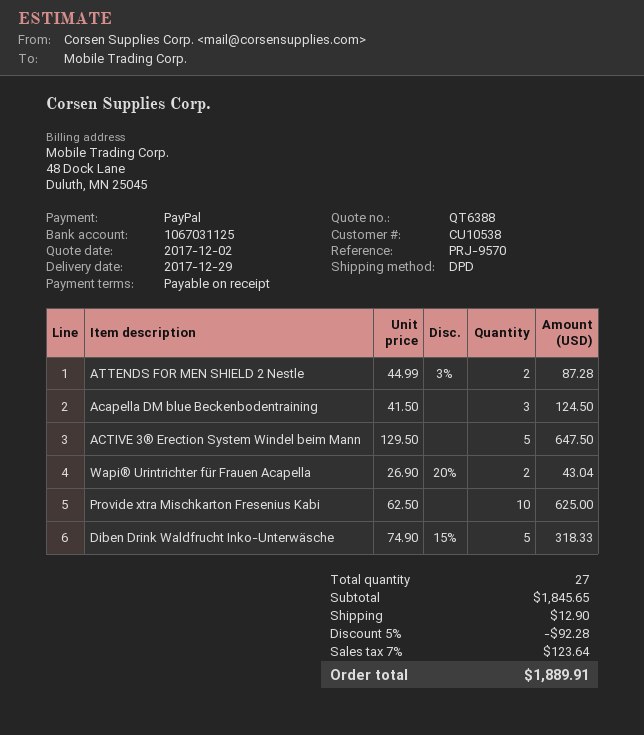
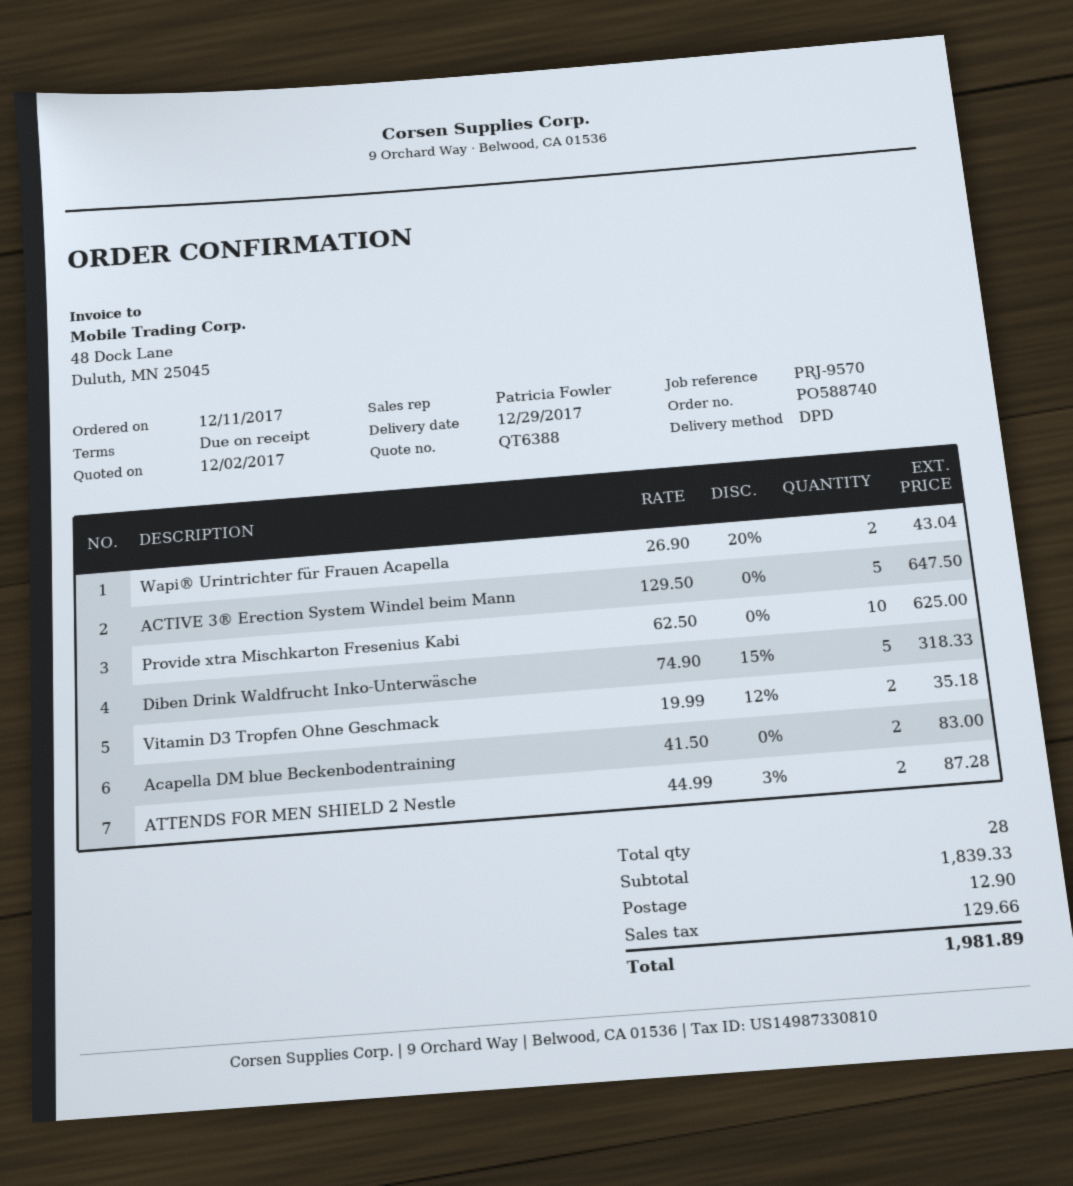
Acapella DM blue Beckenbodentraining: 3 x 41.50 = 124.50 -> 2 x 41.50 = 83.00
Vitamin D3 Tropfen Ohne Geschmack: none -> 2 x 19.99 - 12% = 35.18
total quantity: 27 -> 28
subtotal: 1845.65 -> 1839.33
discount: 5% = 92.28 -> none
tax: 123.64 -> 129.66
total: 1889.91 -> 1981.89

